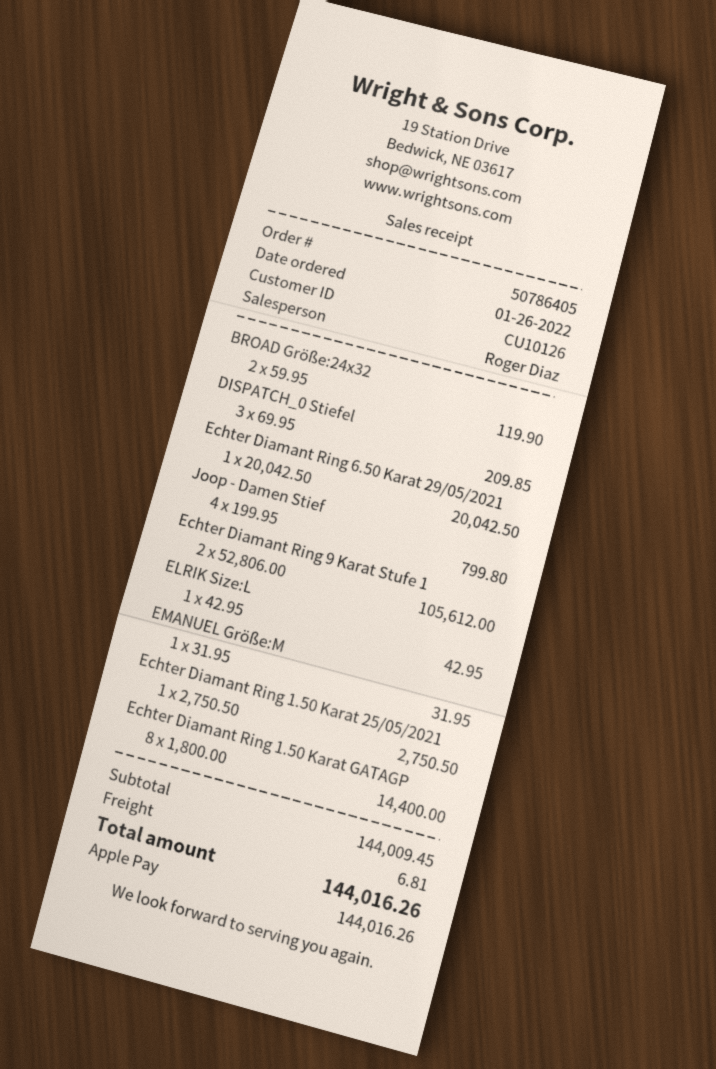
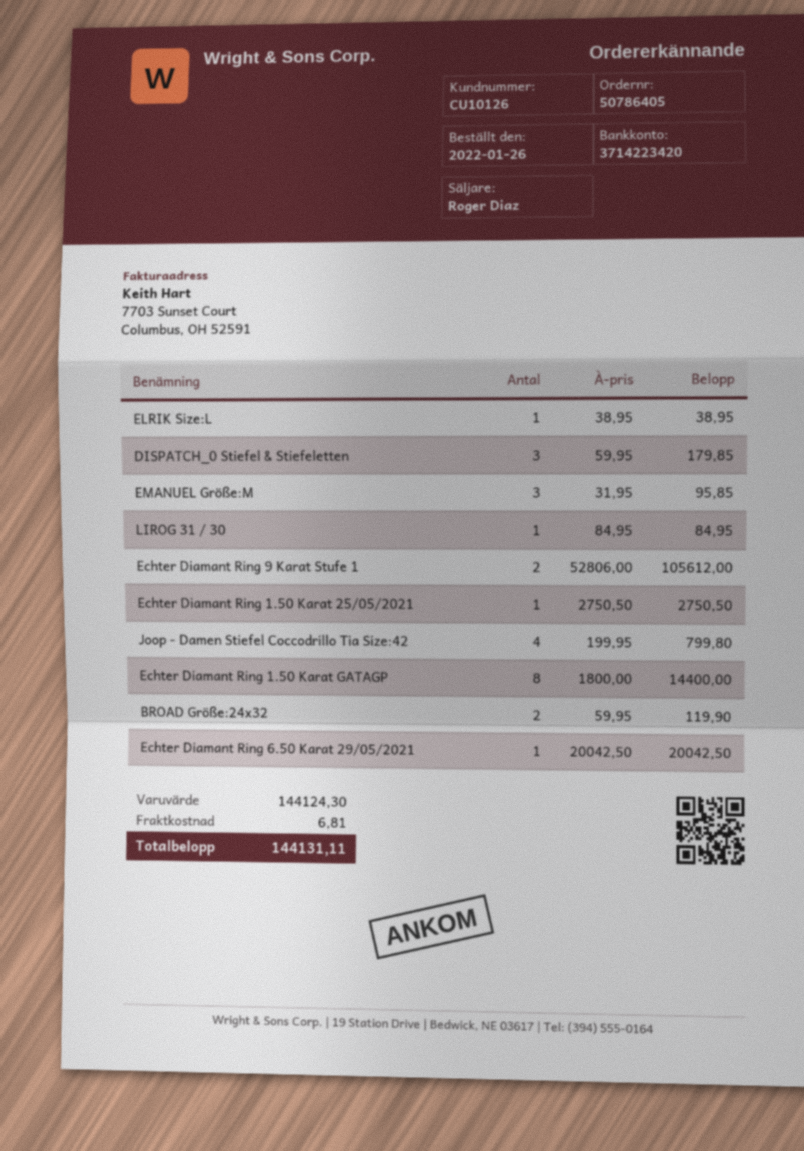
DISPATCH_0 Stiefel: 3 x 69.95 = 209.85 -> 3 x 59.95 = 179.85
ELRIK Size:L: 1 x 42.95 = 42.95 -> 1 x 38.95 = 38.95
EMANUEL Größe:M: 1 x 31.95 = 31.95 -> 3 x 31.95 = 95.85
LIROG 31 / 30: none -> 1 x 84.95 = 84.95
subtotal: 144009.45 -> 144124.30
total: 144016.26 -> 144131.11

